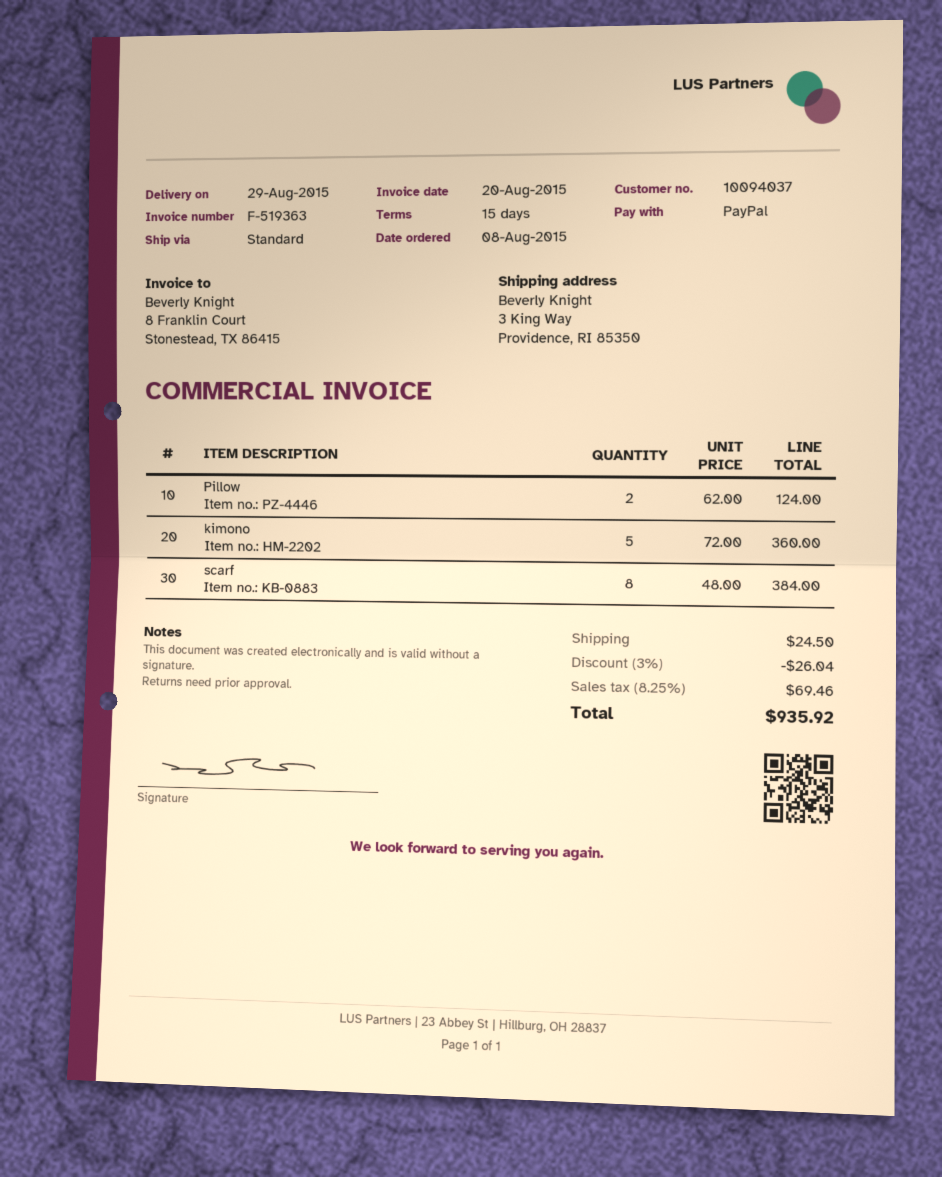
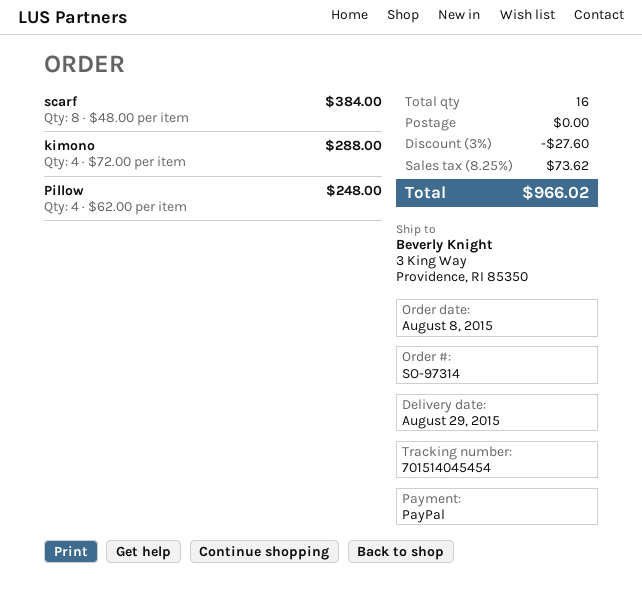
Pillow: 2 x 62.00 = 124.00 -> 4 x 62.00 = 248.00
kimono: 5 x 72.00 = 360.00 -> 4 x 72.00 = 288.00
discount: 3% = 26.04 -> 3% = 27.60
shipping: 24.50 -> 0.00
tax: 8.25% = 69.46 -> 8.25% = 73.62
total: 935.92 -> 966.02

